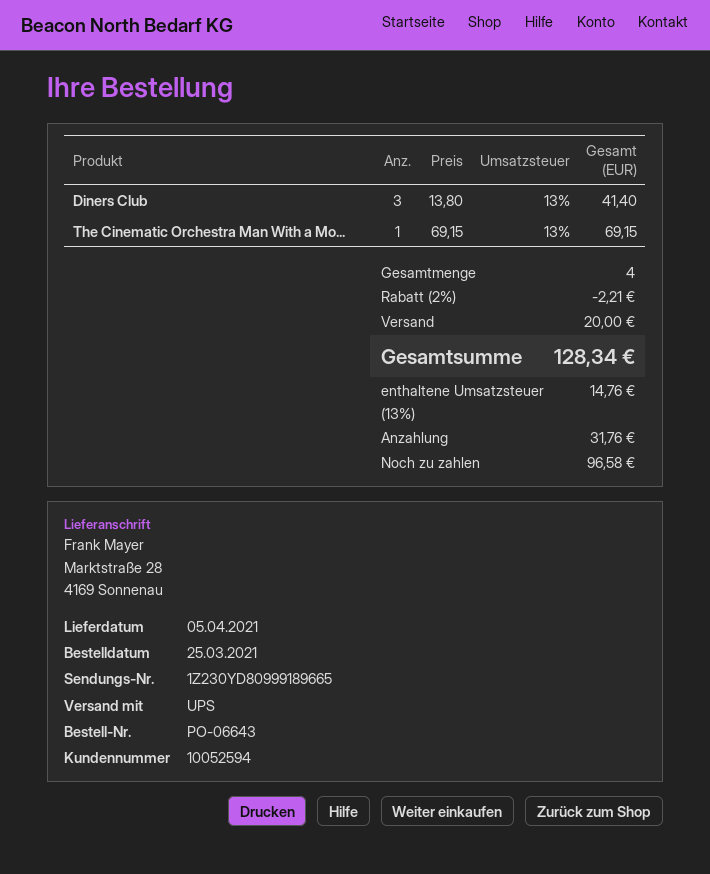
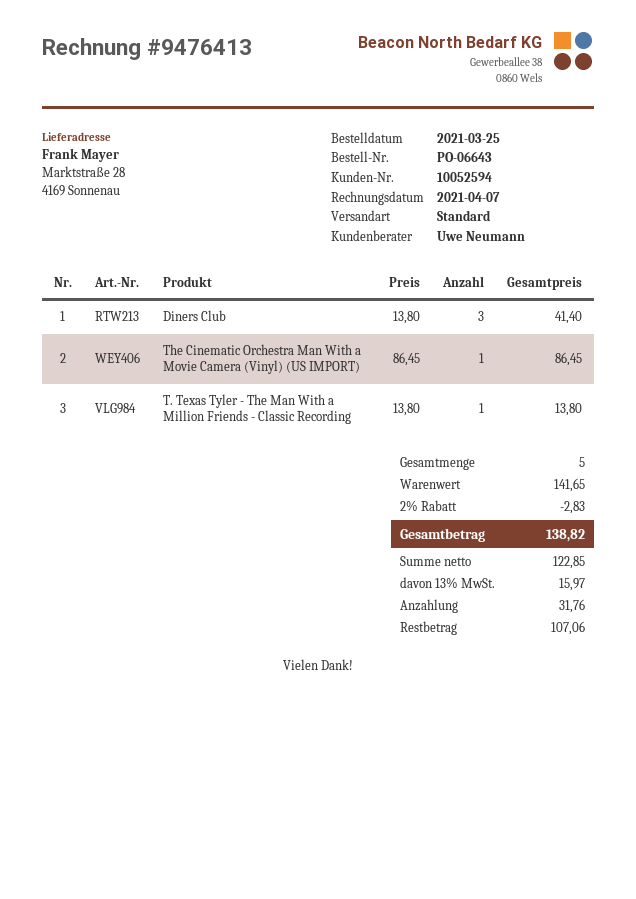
shipping method: UPS -> standard
The Cinematic Orchestra Man With a Mo...: 1 x 69.15 = 69.15 -> 1 x 86.45 = 86.45
T. Texas Tyler - The Man With a Million Friends - Classic Recording: none -> 1 x 13.80 = 13.80
total quantity: 4 -> 5
discount: 2% = 2.21 -> 2% = 2.83
shipping: 20.00 -> none
tax: 13% = 14.76 -> 13% = 15.97
total: 128.34 -> 138.82
balance: 96.58 -> 107.06

